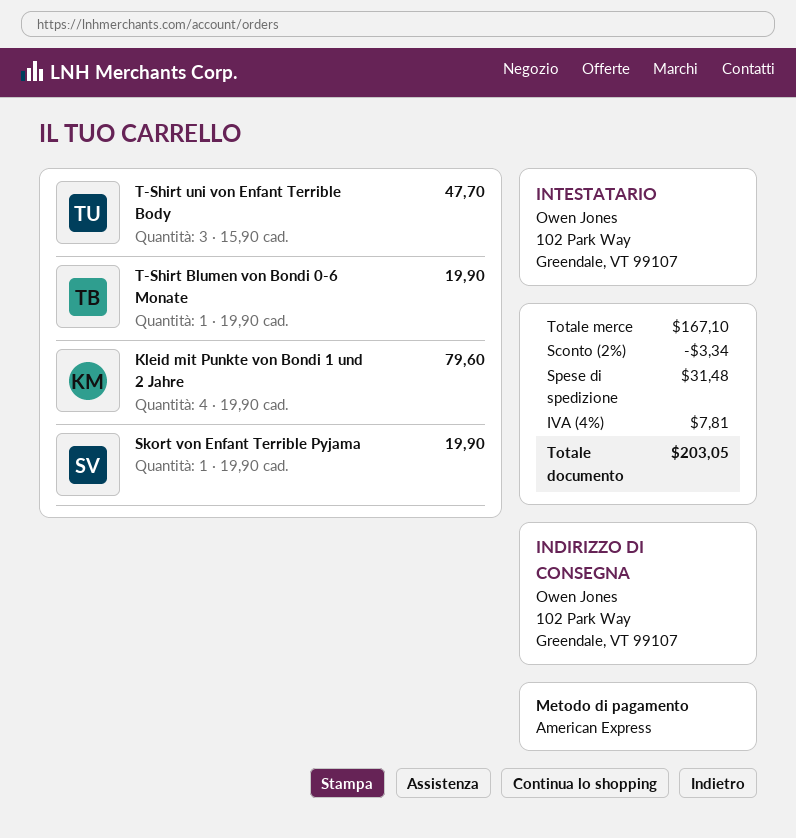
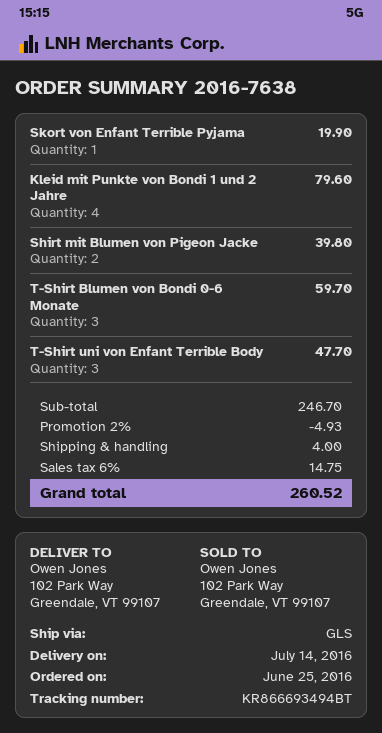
T-Shirt Blumen von Bondi 0-6 Monate: 1 for 19.90 -> 3 for 59.70
Shirt mit Blumen von Pigeon Jacke: none -> 2 for 39.80
subtotal: 167.10 -> 246.70
discount: 2% = 3.34 -> 2% = 4.93
shipping: 31.48 -> 4.00
tax: 4% = 7.81 -> 6% = 14.75
total: 203.05 -> 260.52

